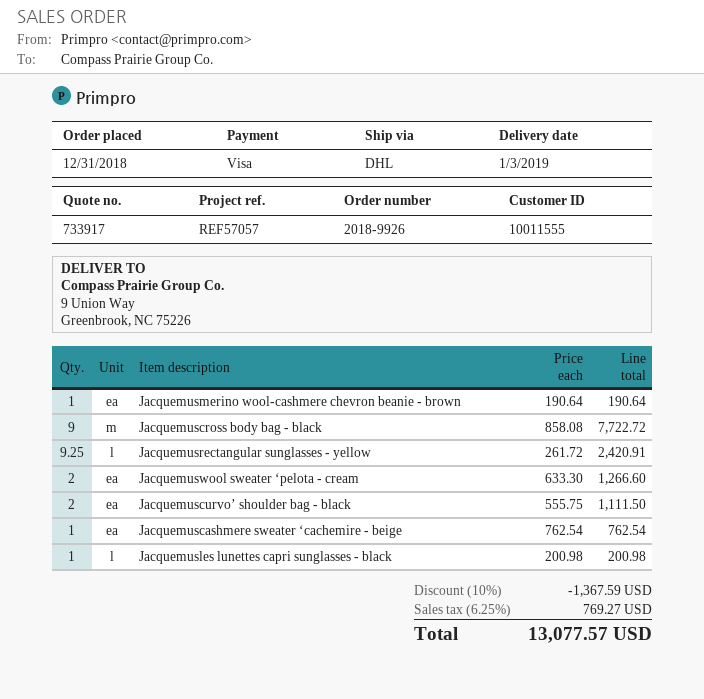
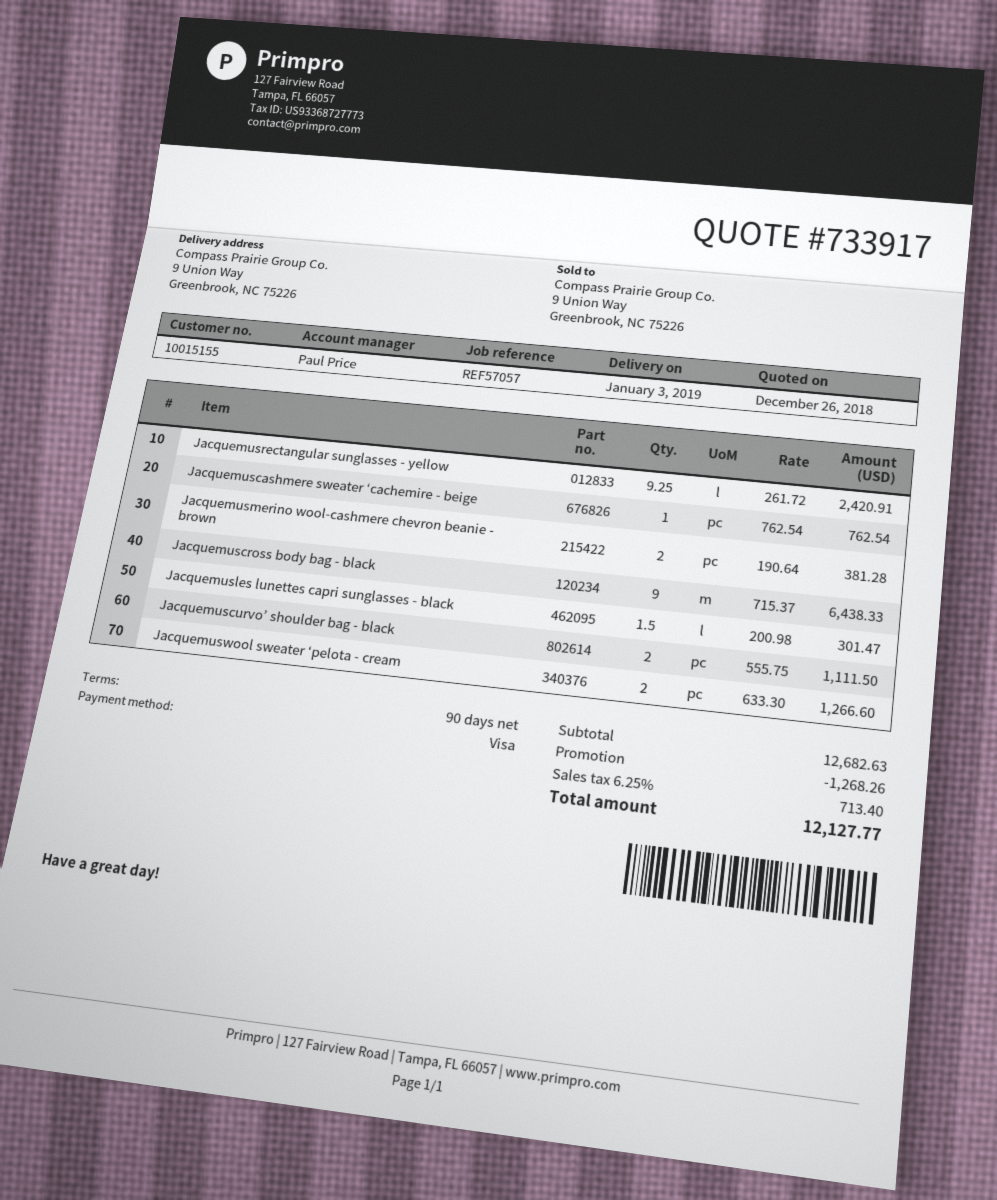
customer number: 10011555 -> 10015155
Jacquemusmerino wool-cashmere chevron beanie - brown: 1 x 190.64 = 190.64 -> 2 x 190.64 = 381.28
Jacquemuscross body bag - black: 9 x 858.08 = 7722.72 -> 9 x 715.37 = 6438.33
Jacquemusles lunettes capri sunglasses - black: 1 x 200.98 = 200.98 -> 1.5 x 200.98 = 301.47
discount: 1367.59 -> 1268.26
tax: 6.25% = 769.27 -> 6.25% = 713.40
total: 13077.57 -> 12127.77

